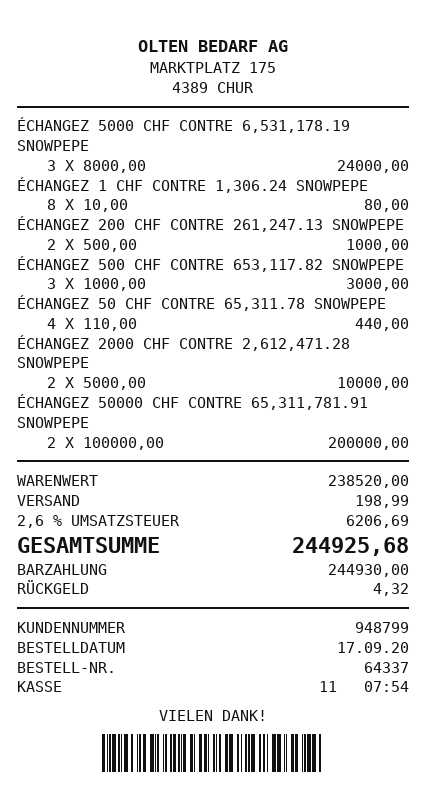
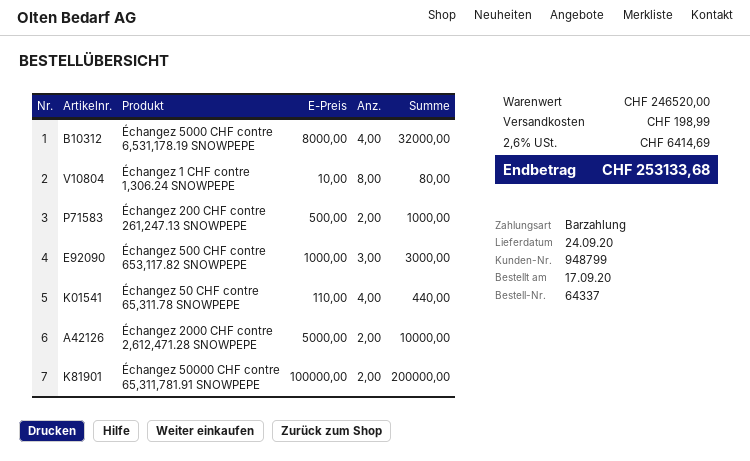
ÉCHANGEZ 5000 CHF CONTRE 6,531,178.19 SNOWPEPE: 3 x 8000.00 = 24000.00 -> 4 x 8000.00 = 32000.00
subtotal: 238520.00 -> 246520.00
tax: 2.6% = 6206.69 -> 2.6% = 6414.69
total: 244925.68 -> 253133.68

